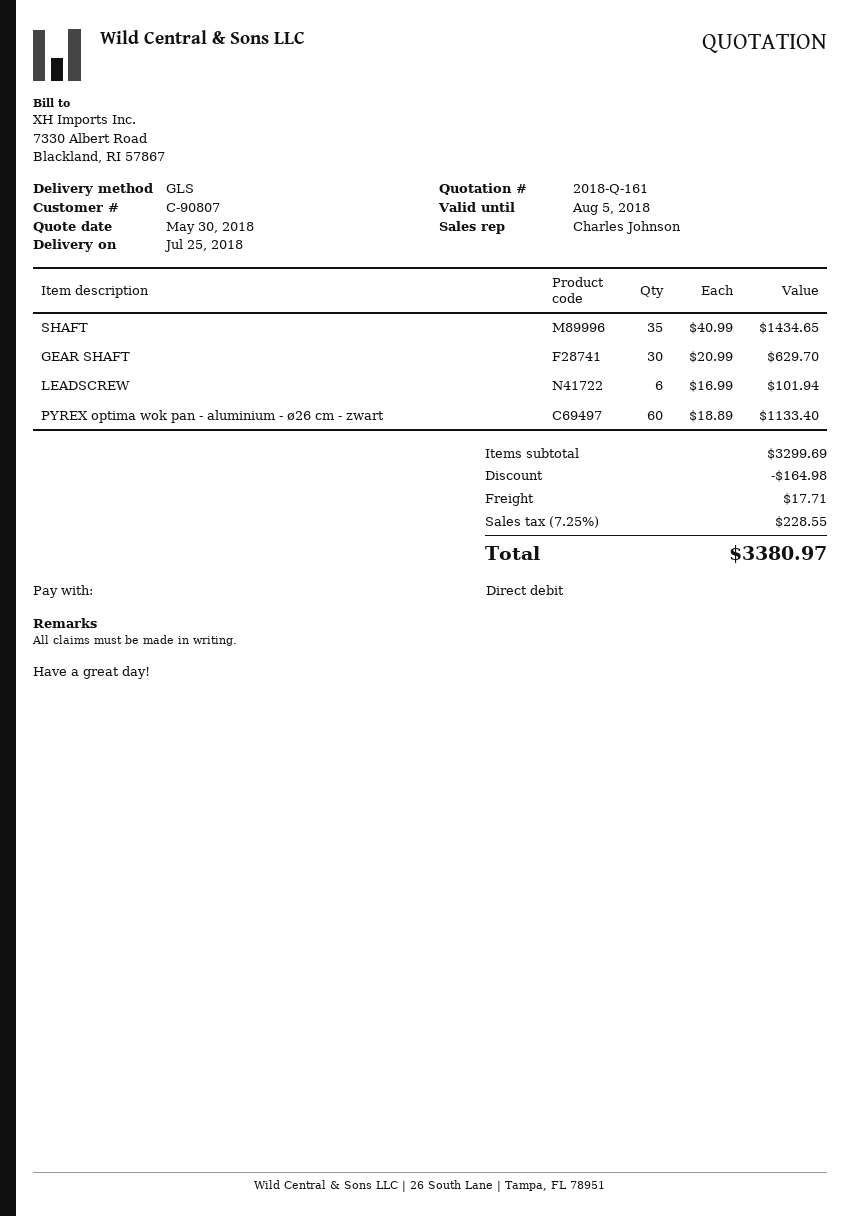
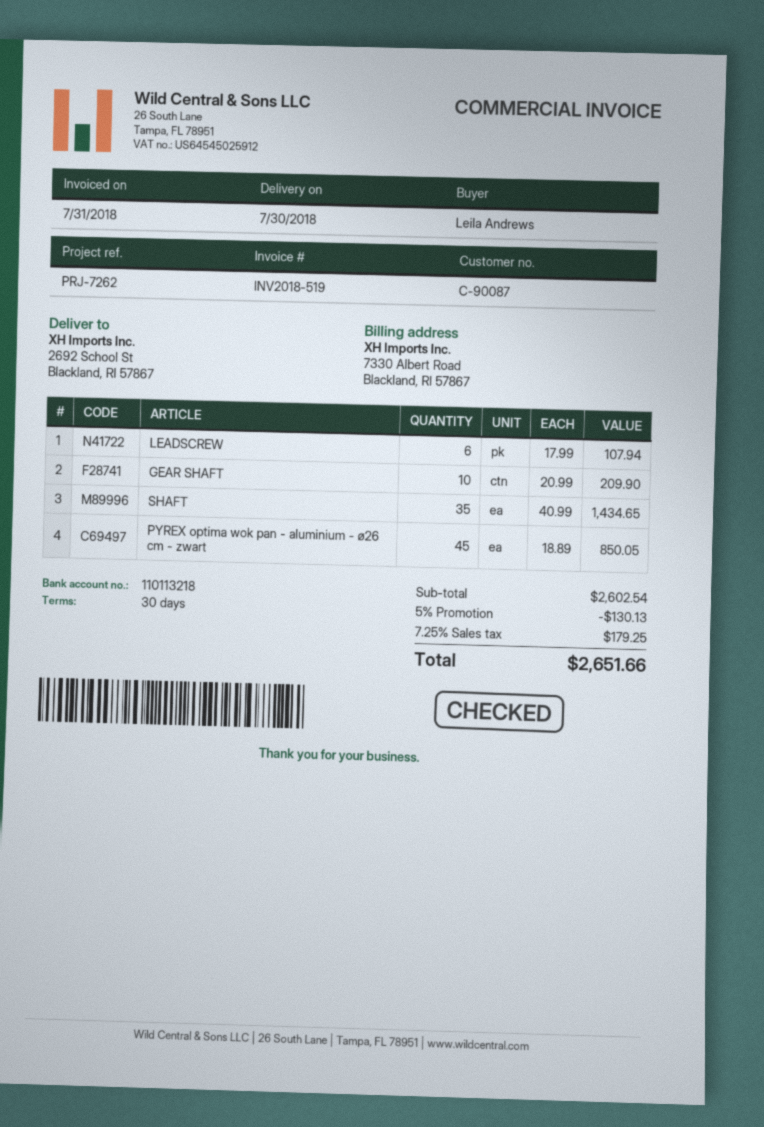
delivery date: 2018-07-25 -> 2018-07-30
customer number: C-90807 -> C-90087
GEAR SHAFT: 30 x 20.99 = 629.70 -> 10 x 20.99 = 209.90
LEADSCREW: 6 x 16.99 = 101.94 -> 6 x 17.99 = 107.94
PYREX optima wok pan - aluminium - ø26 cm - zwart: 60 x 18.89 = 1133.40 -> 45 x 18.89 = 850.05
subtotal: 3299.69 -> 2602.54
discount: 164.98 -> 130.13
shipping: 17.71 -> none
tax: 7.25% = 228.55 -> 7.25% = 179.25
total: 3380.97 -> 2651.66

